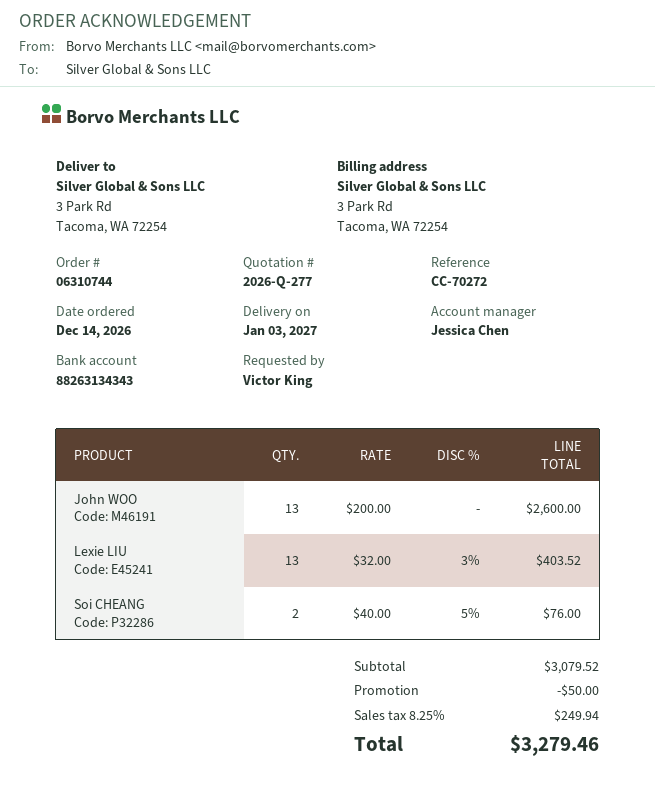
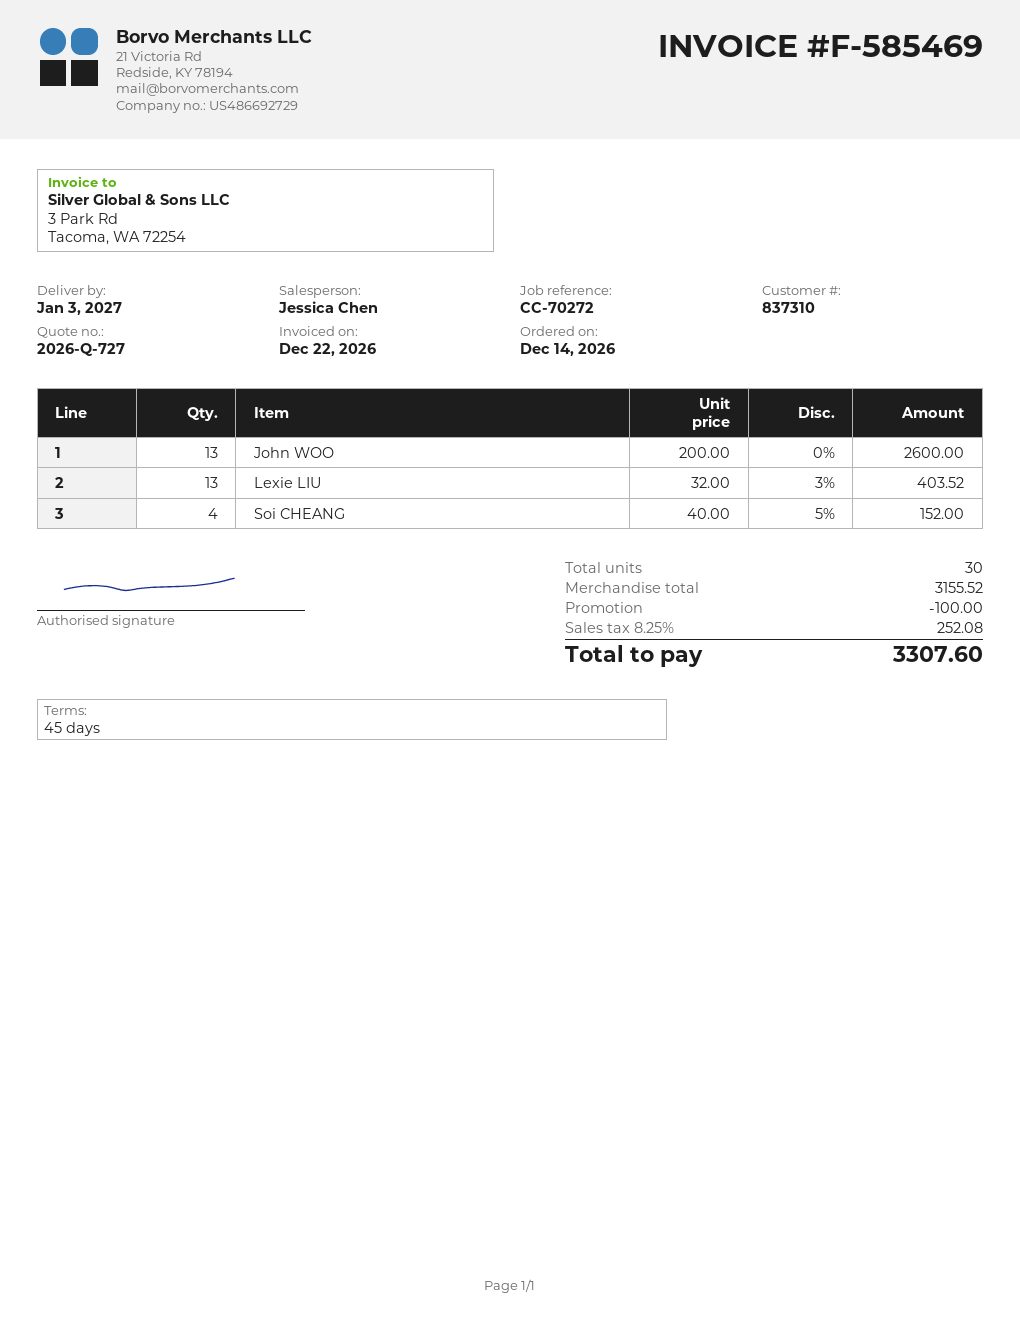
quote number: 2026-Q-277 -> 2026-Q-727
Soi CHEANG: 2 x 40.00 - 5% = 76.00 -> 4 x 40.00 - 5% = 152.00
subtotal: 3079.52 -> 3155.52
discount: 50.00 -> 100.00
tax: 8.25% = 249.94 -> 8.25% = 252.08
total: 3279.46 -> 3307.60

